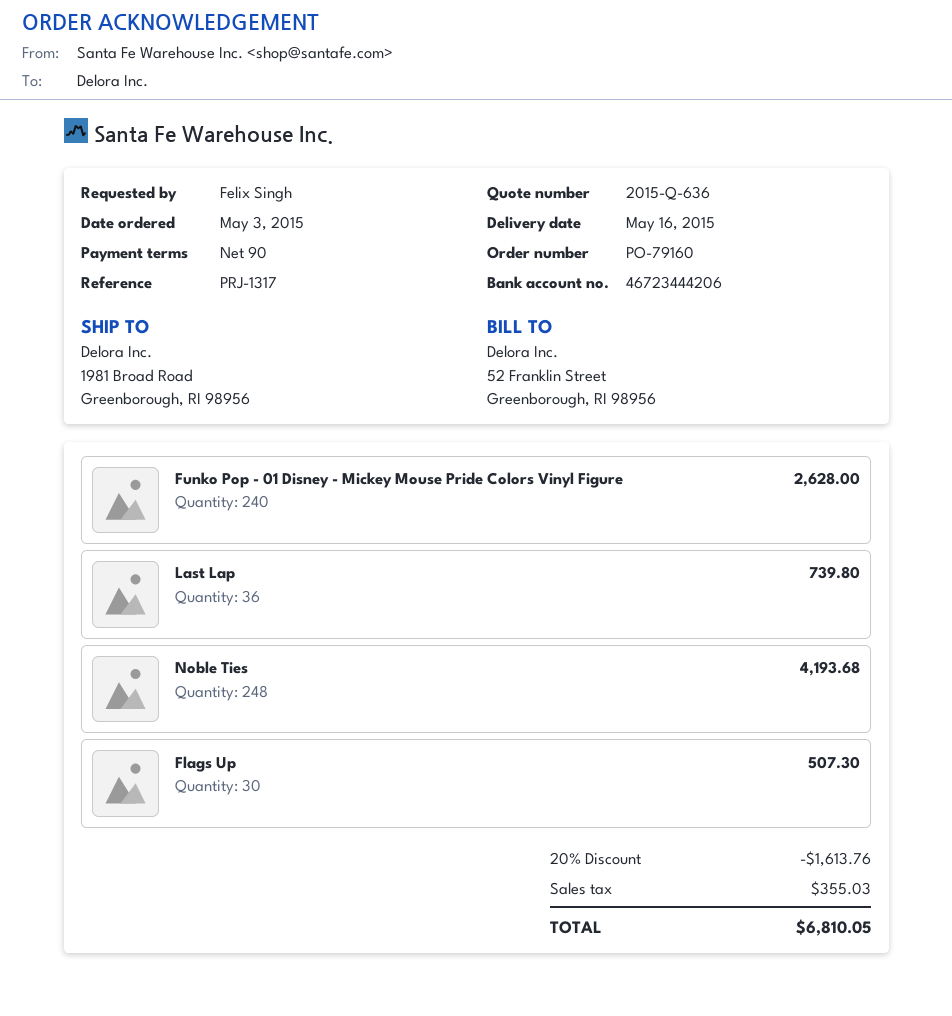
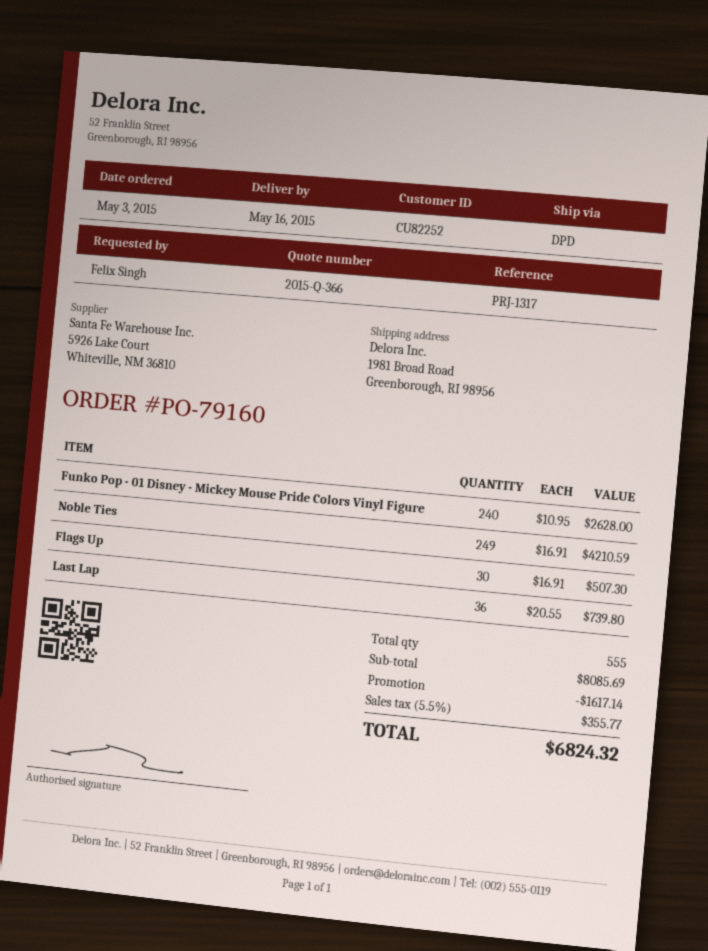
quote number: 2015-Q-636 -> 2015-Q-366
Noble Ties: 248 for 4193.68 -> 249 for 4210.59
discount: 1613.76 -> 1617.14
tax: 355.03 -> 355.77
total: 6810.05 -> 6824.32

